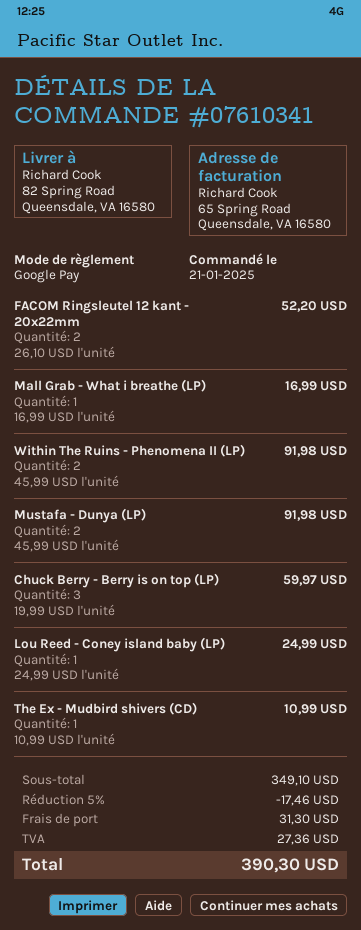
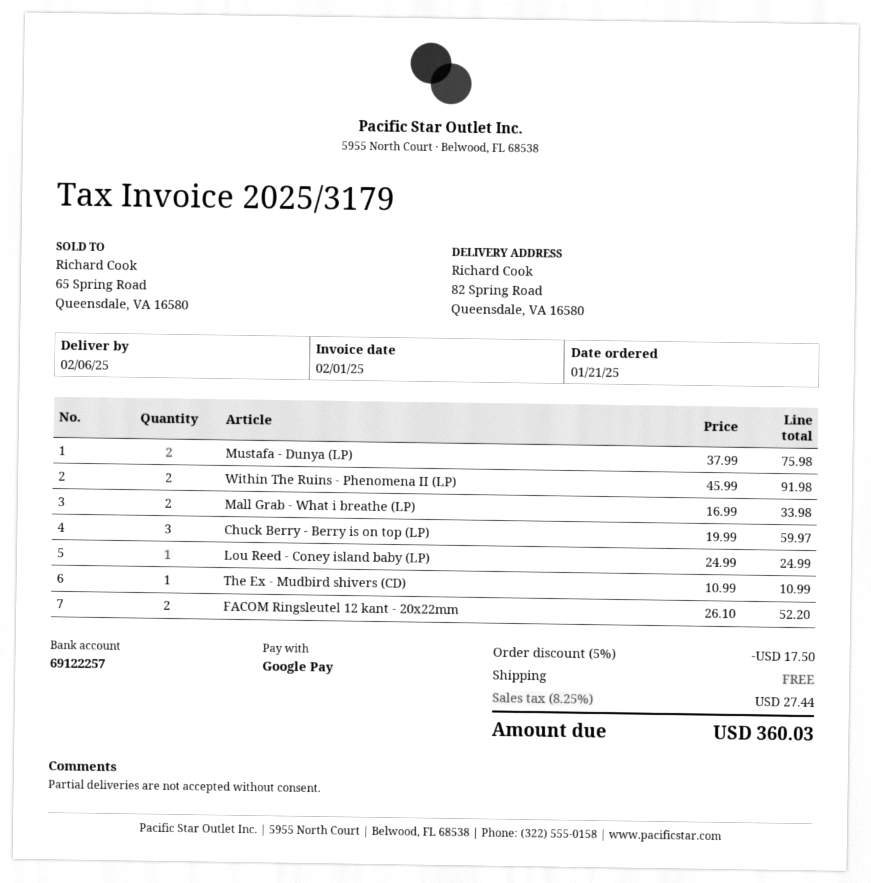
Mall Grab - What i breathe (LP): 1 x 16.99 = 16.99 -> 2 x 16.99 = 33.98
Mustafa - Dunya (LP): 2 x 45.99 = 91.98 -> 2 x 37.99 = 75.98
discount: 5% = 17.46 -> 5% = 17.50
shipping: 31.30 -> 0.00
tax: 27.36 -> 27.44
total: 390.30 -> 360.03

